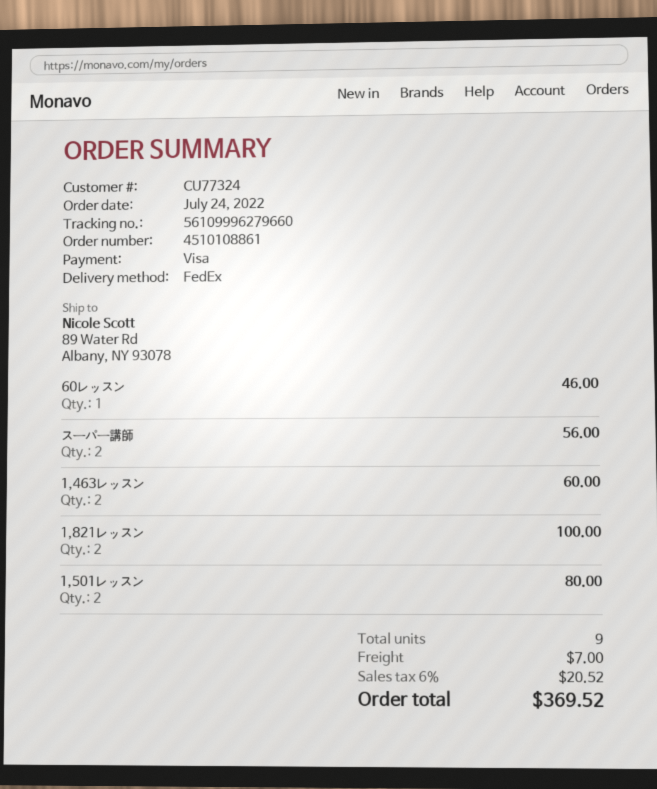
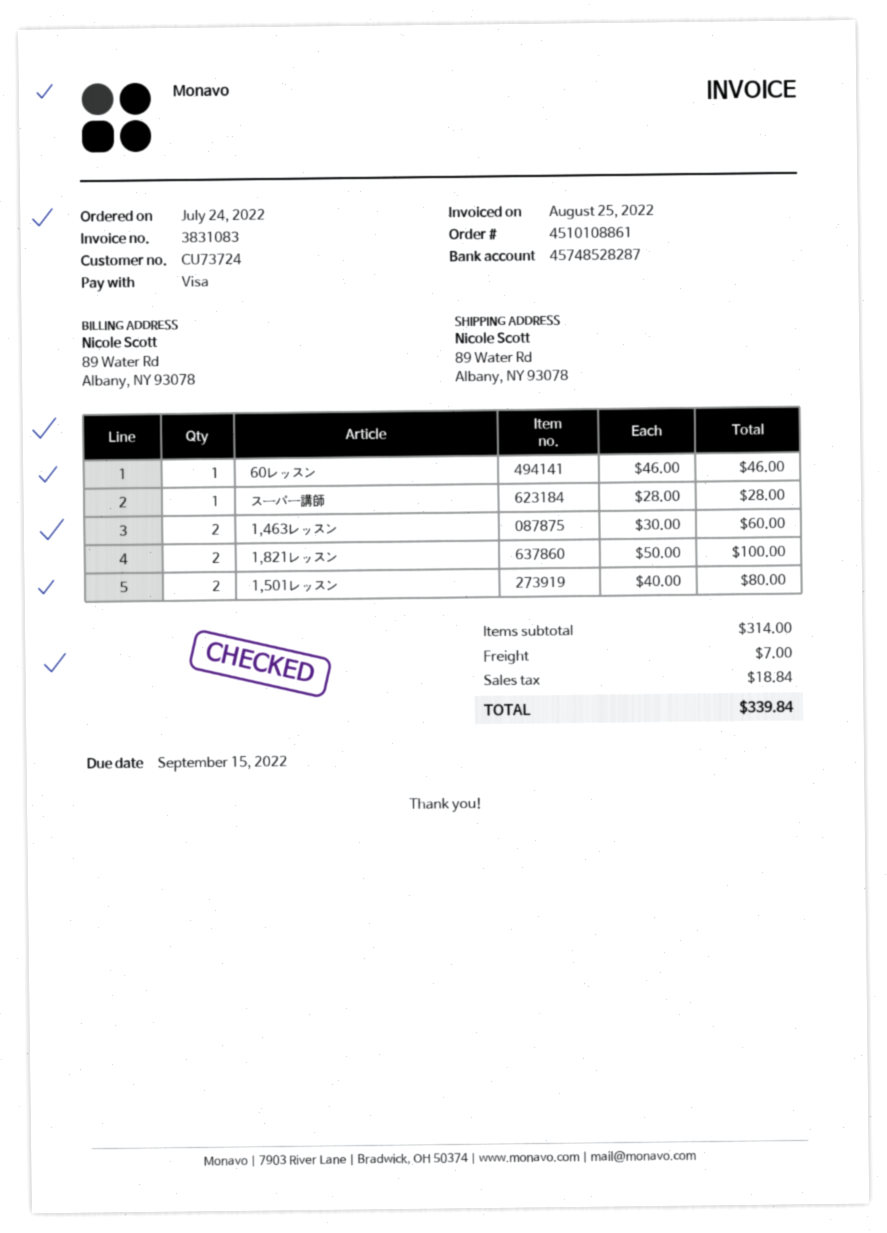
customer number: CU77324 -> CU73724
スーパー講師: 2 for 56.00 -> 1 for 28.00
tax: 20.52 -> 18.84
total: 369.52 -> 339.84

